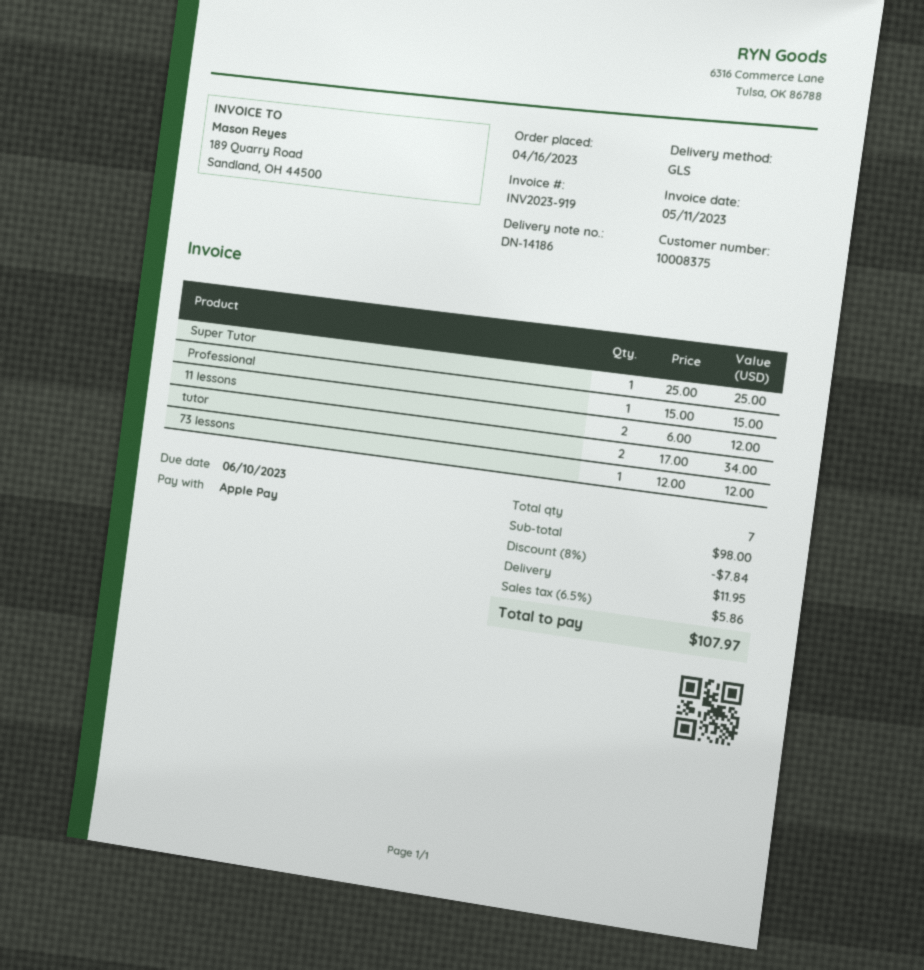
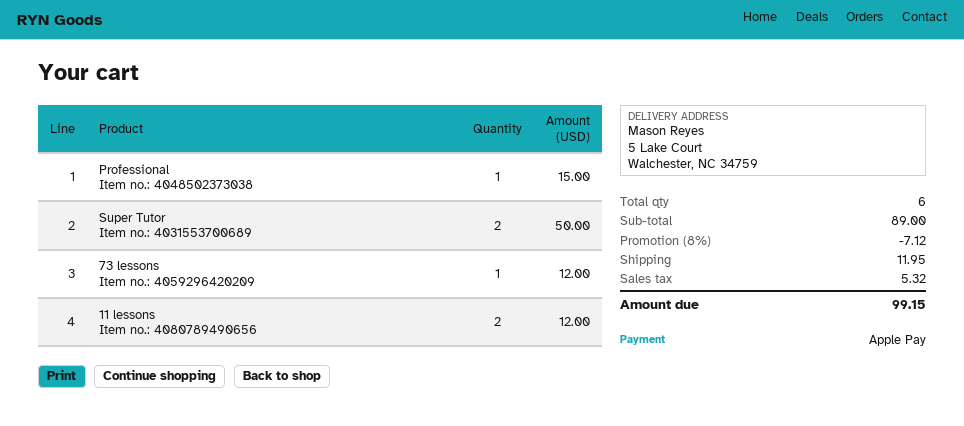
Super Tutor: 1 for 25.00 -> 2 for 50.00
tutor: 2 for 34.00 -> none
total quantity: 7 -> 6
subtotal: 98.00 -> 89.00
discount: 8% = 7.84 -> 8% = 7.12
tax: 5.86 -> 5.32
total: 107.97 -> 99.15

